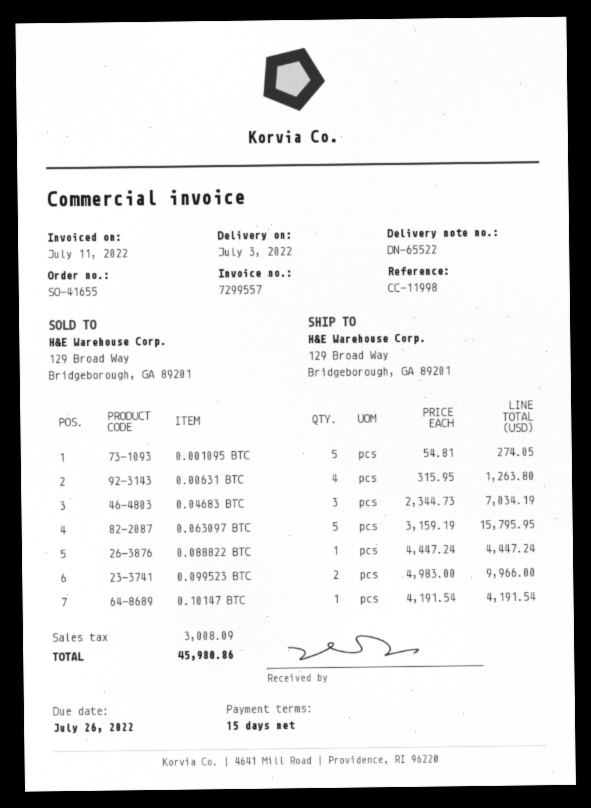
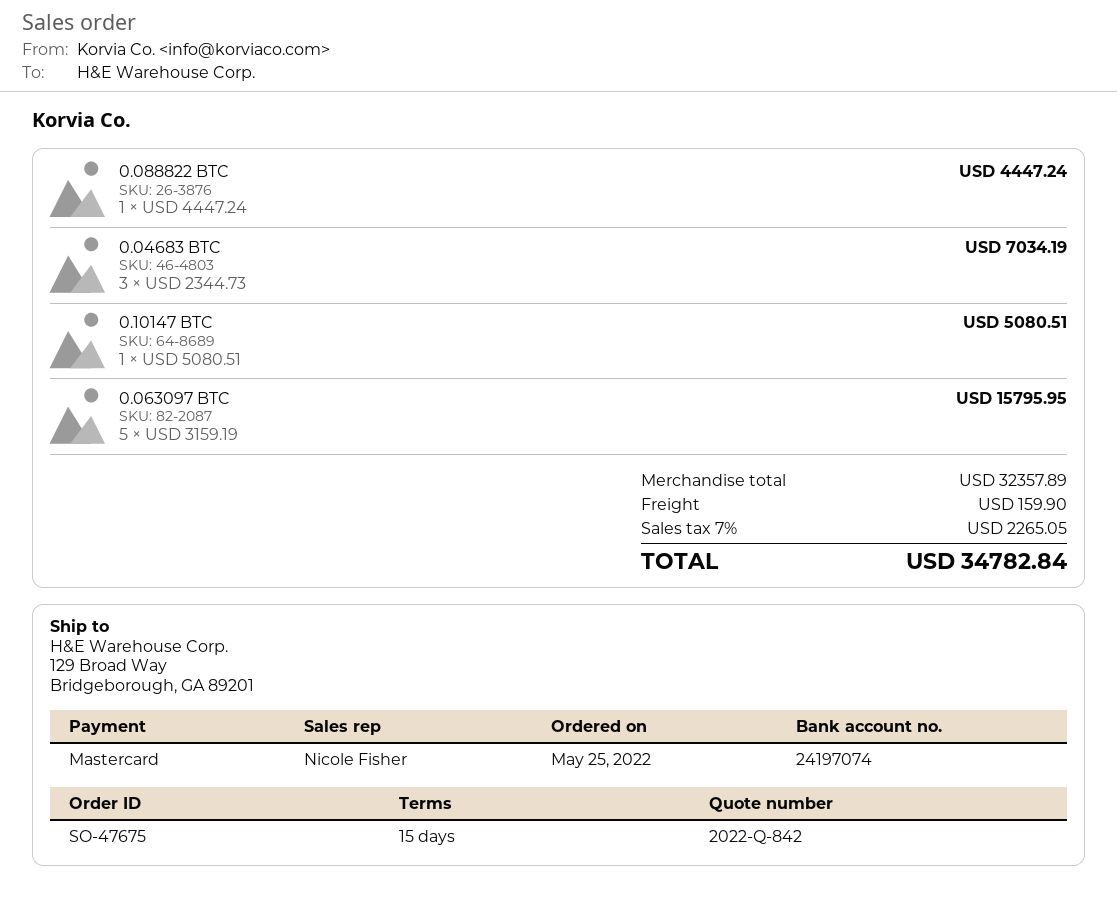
order number: SO-41655 -> SO-47675
0.001095 BTC: 5 x 54.81 = 274.05 -> none
0.00631 BTC: 4 x 315.95 = 1263.80 -> none
0.099523 BTC: 2 x 4983.00 = 9966.00 -> none
0.10147 BTC: 1 x 4191.54 = 4191.54 -> 1 x 5080.51 = 5080.51
shipping: none -> 159.90
tax: 3008.09 -> 2265.05
total: 45980.86 -> 34782.84

